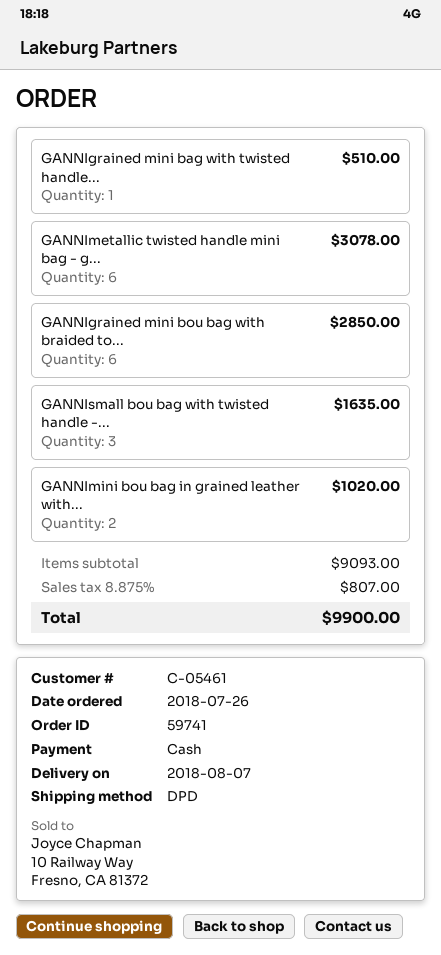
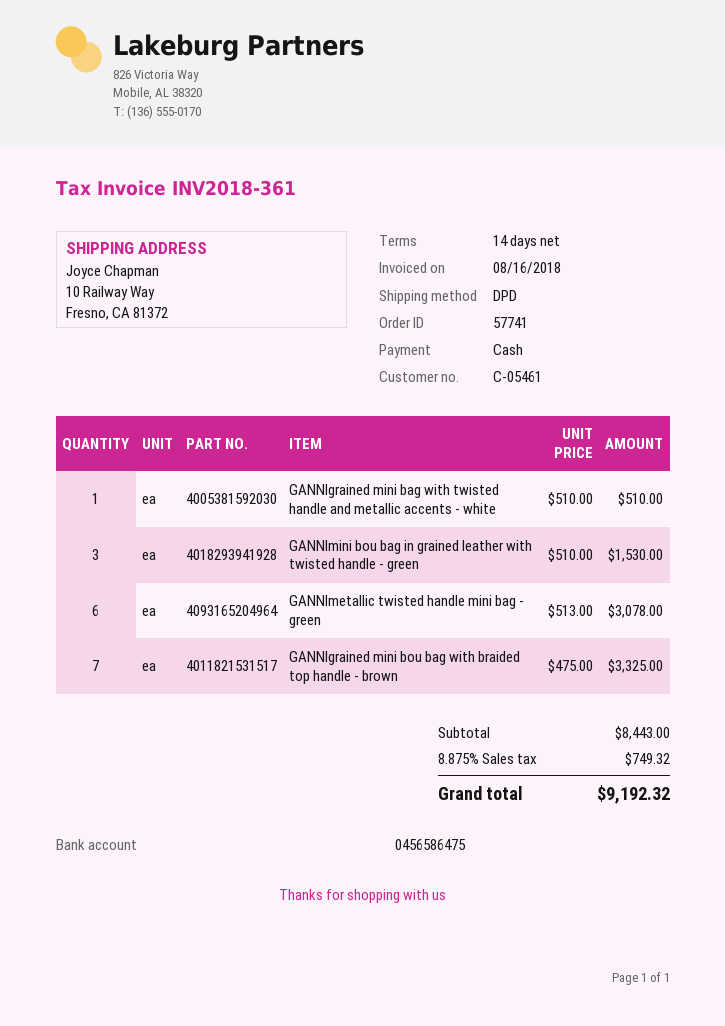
order number: 59741 -> 57741
GANNIgrained mini bou bag with braided to...: 6 for 2850.00 -> 7 for 3325.00
GANNIsmall bou bag with twisted handle -...: 3 for 1635.00 -> none
GANNImini bou bag in grained leather with...: 2 for 1020.00 -> 3 for 1530.00
subtotal: 9093.00 -> 8443.00
tax: 8.875% = 807.00 -> 8.875% = 749.32
total: 9900.00 -> 9192.32

